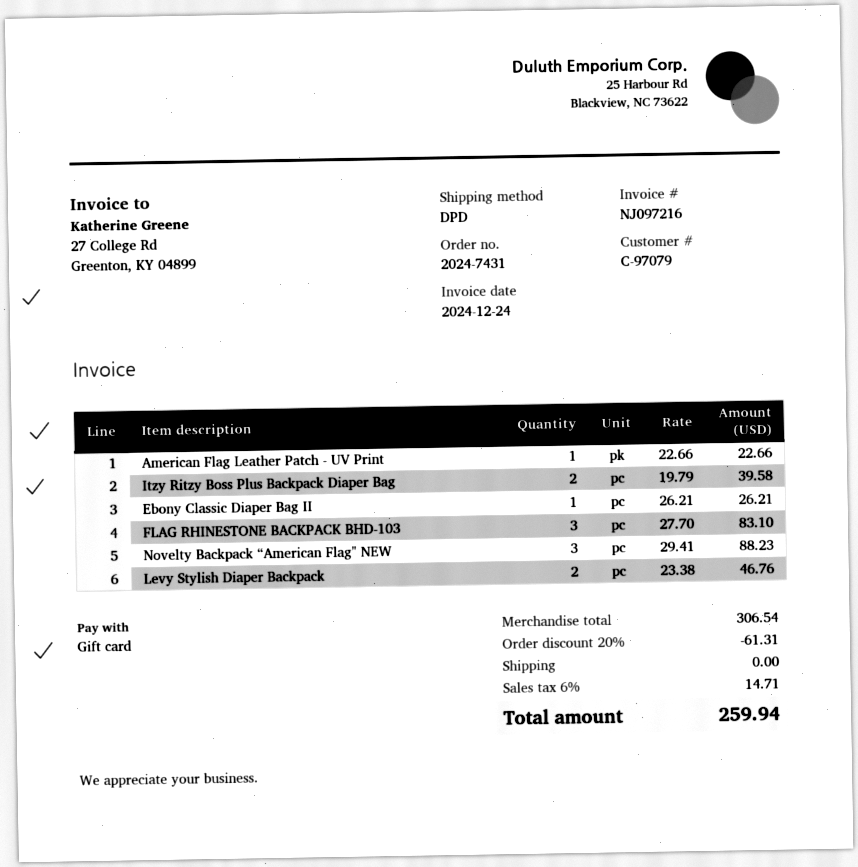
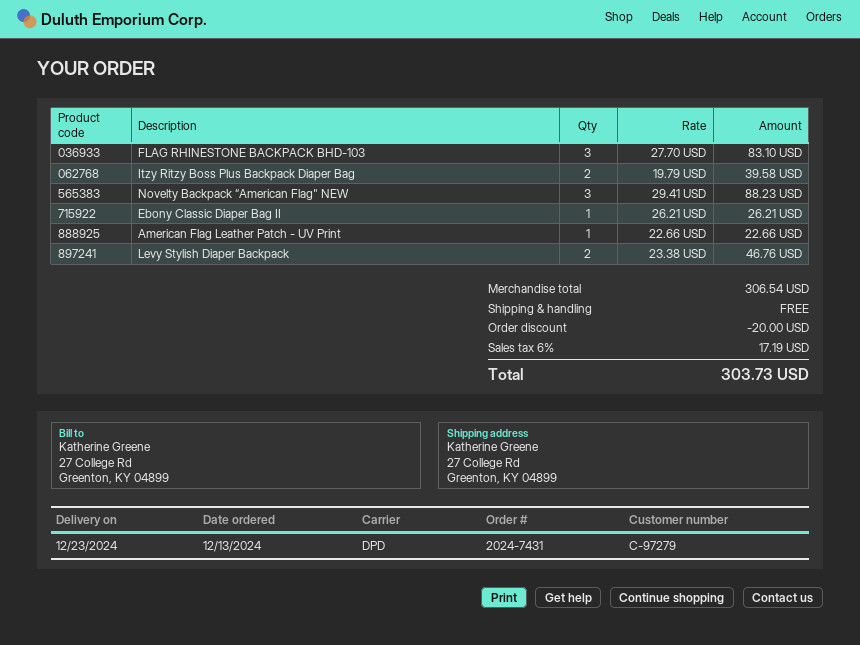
customer number: C-97079 -> C-97279
discount: 61.31 -> 20.00
tax: 6% = 14.71 -> 6% = 17.19
total: 259.94 -> 303.73

